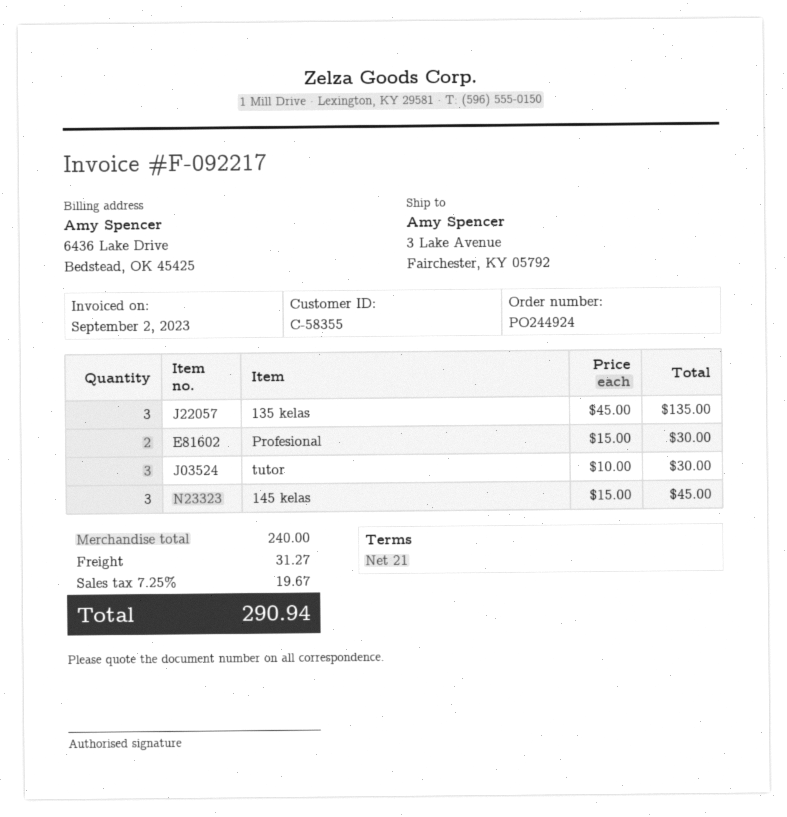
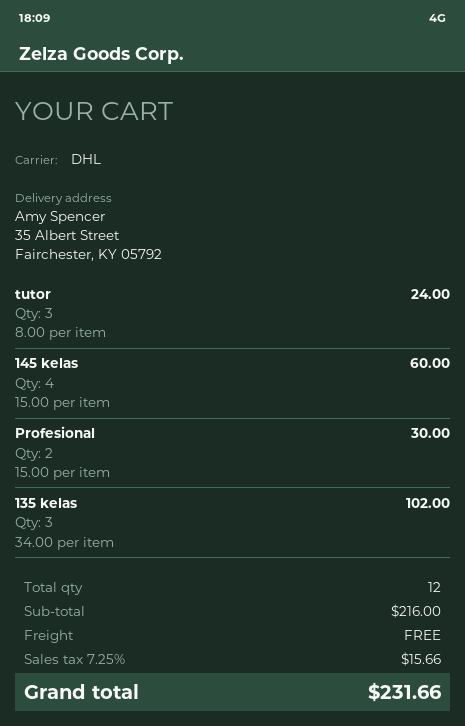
ship to: 3 Lake Avenue, Fairchester, KY 05792 -> 35 Albert Street, Fairchester, KY 05792
135 kelas: 3 x 45.00 = 135.00 -> 3 x 34.00 = 102.00
tutor: 3 x 10.00 = 30.00 -> 3 x 8.00 = 24.00
145 kelas: 3 x 15.00 = 45.00 -> 4 x 15.00 = 60.00
subtotal: 240.00 -> 216.00
shipping: 31.27 -> 0.00
tax: 7.25% = 19.67 -> 7.25% = 15.66
total: 290.94 -> 231.66

